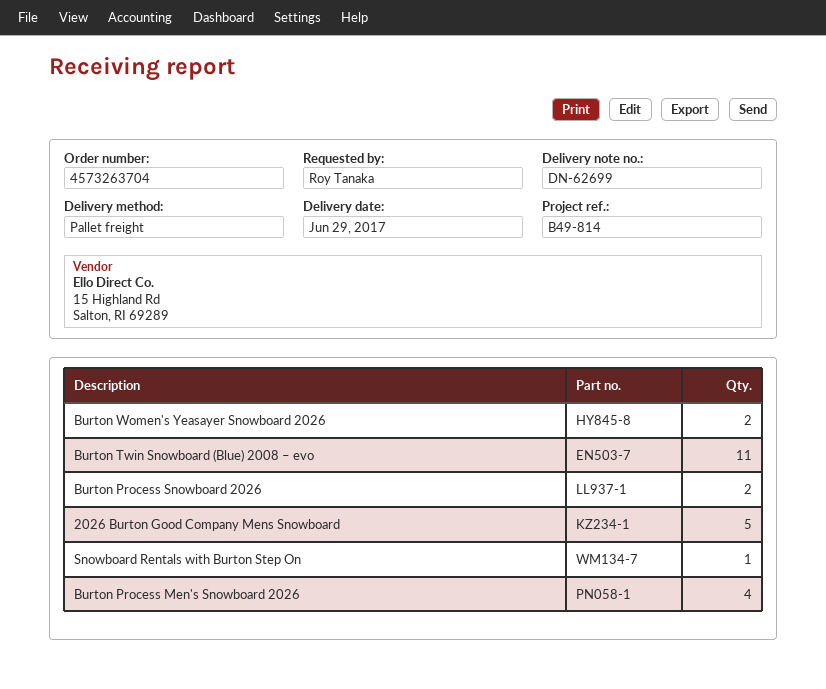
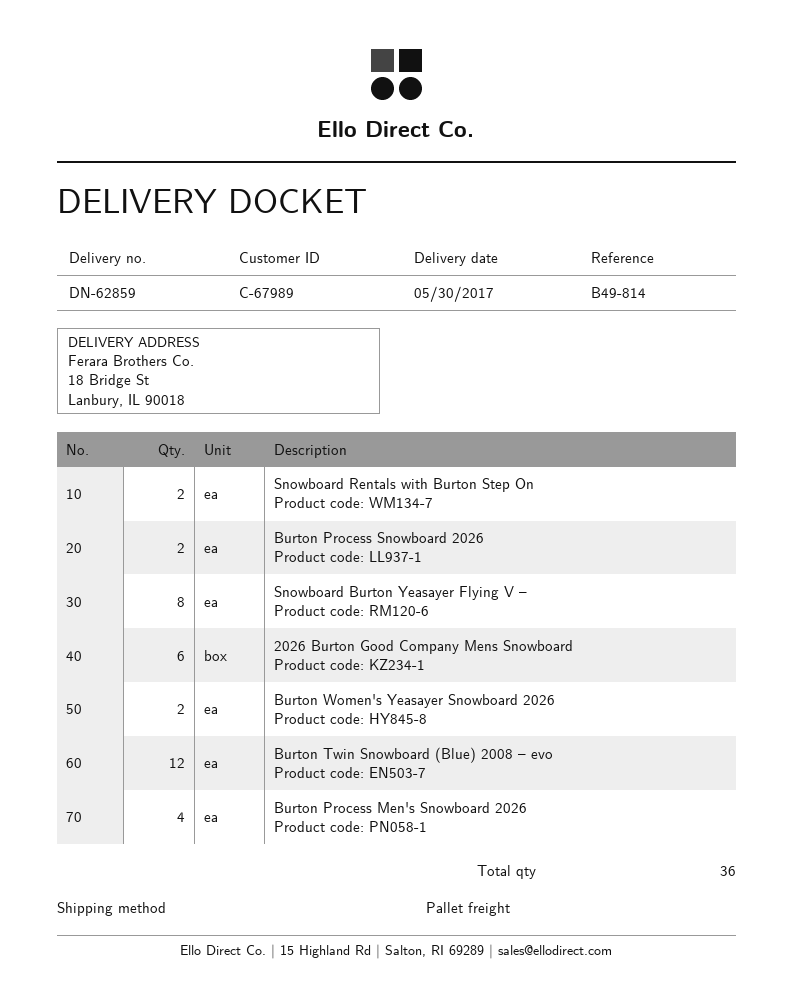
delivery note number: DN-62699 -> DN-62859
delivery date: 2017-06-29 -> 2017-05-30
Burton Twin Snowboard (Blue) 2008 – evo: 11 -> 12
2026 Burton Good Company Mens Snowboard: 5 -> 6
Snowboard Rentals with Burton Step On: 1 -> 2
Snowboard Burton Yeasayer Flying V –: none -> 8

